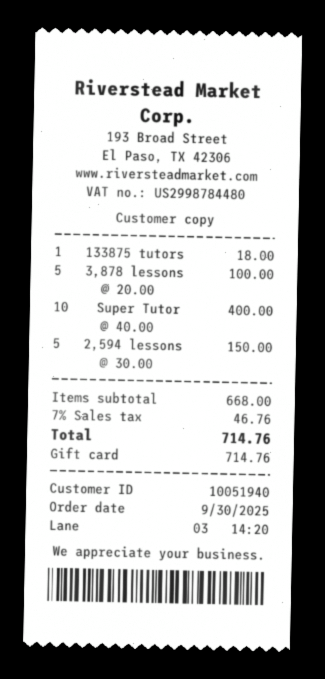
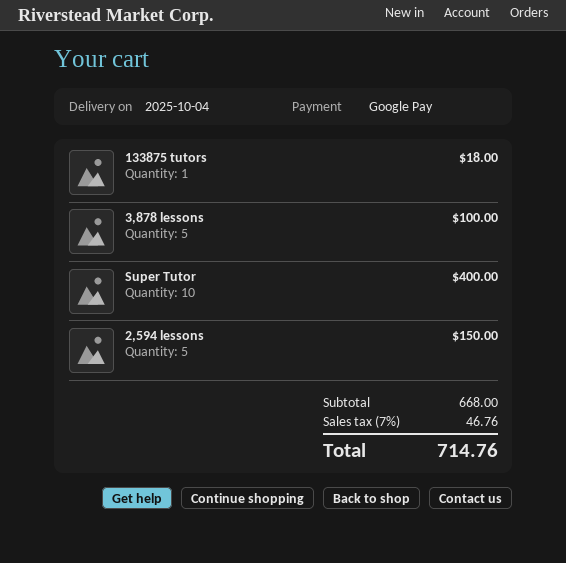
payment method: gift card -> Google Pay

